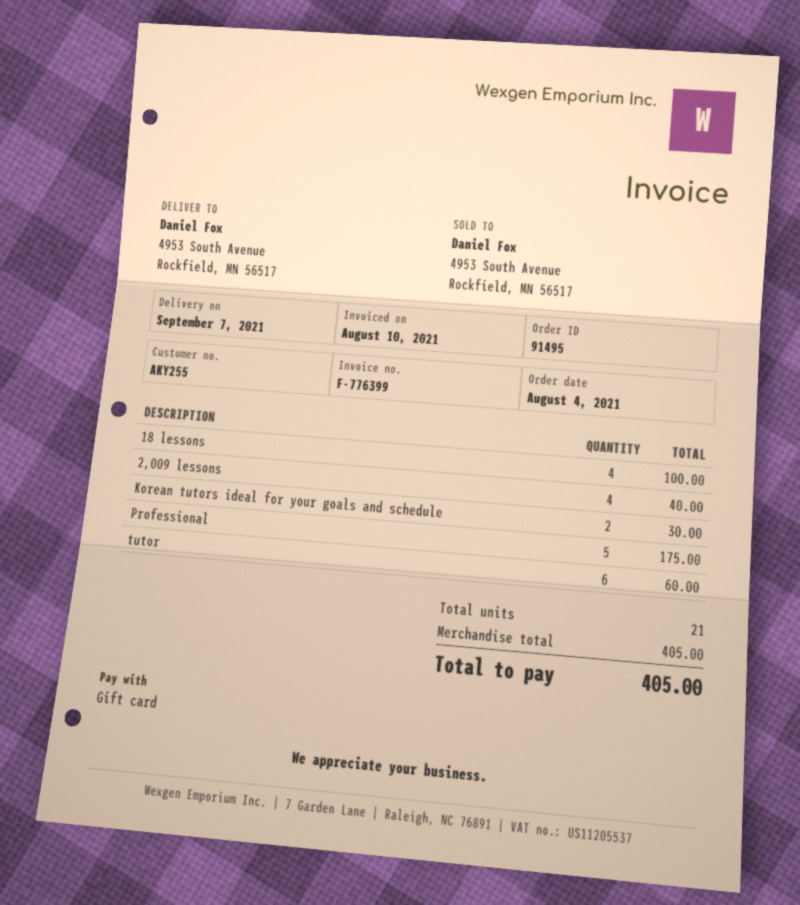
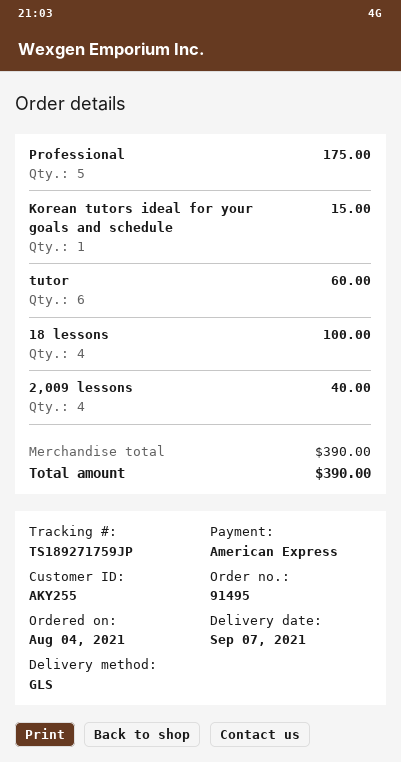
payment method: gift card -> American Express
Korean tutors ideal for your goals and schedule: 2 for 30.00 -> 1 for 15.00
subtotal: 405.00 -> 390.00
total: 405.00 -> 390.00

